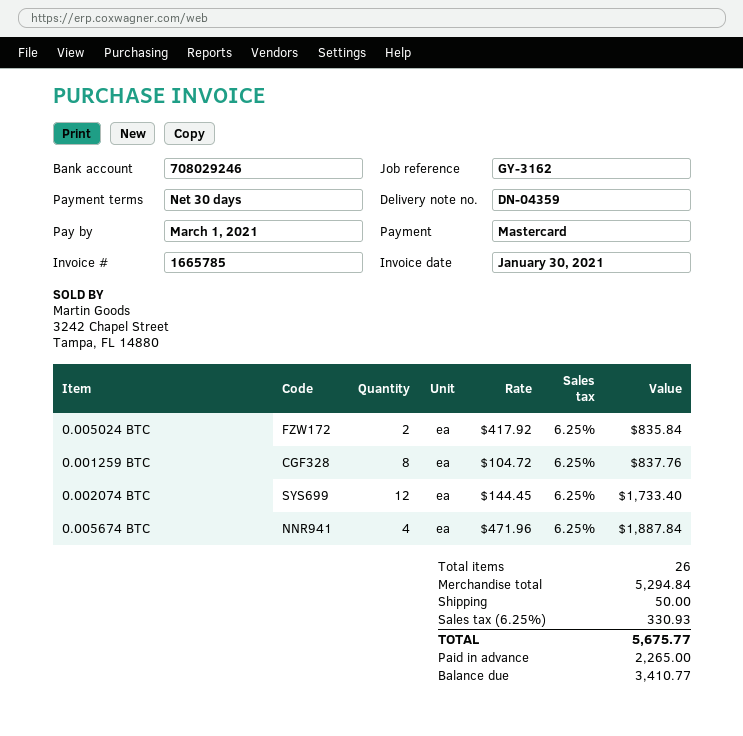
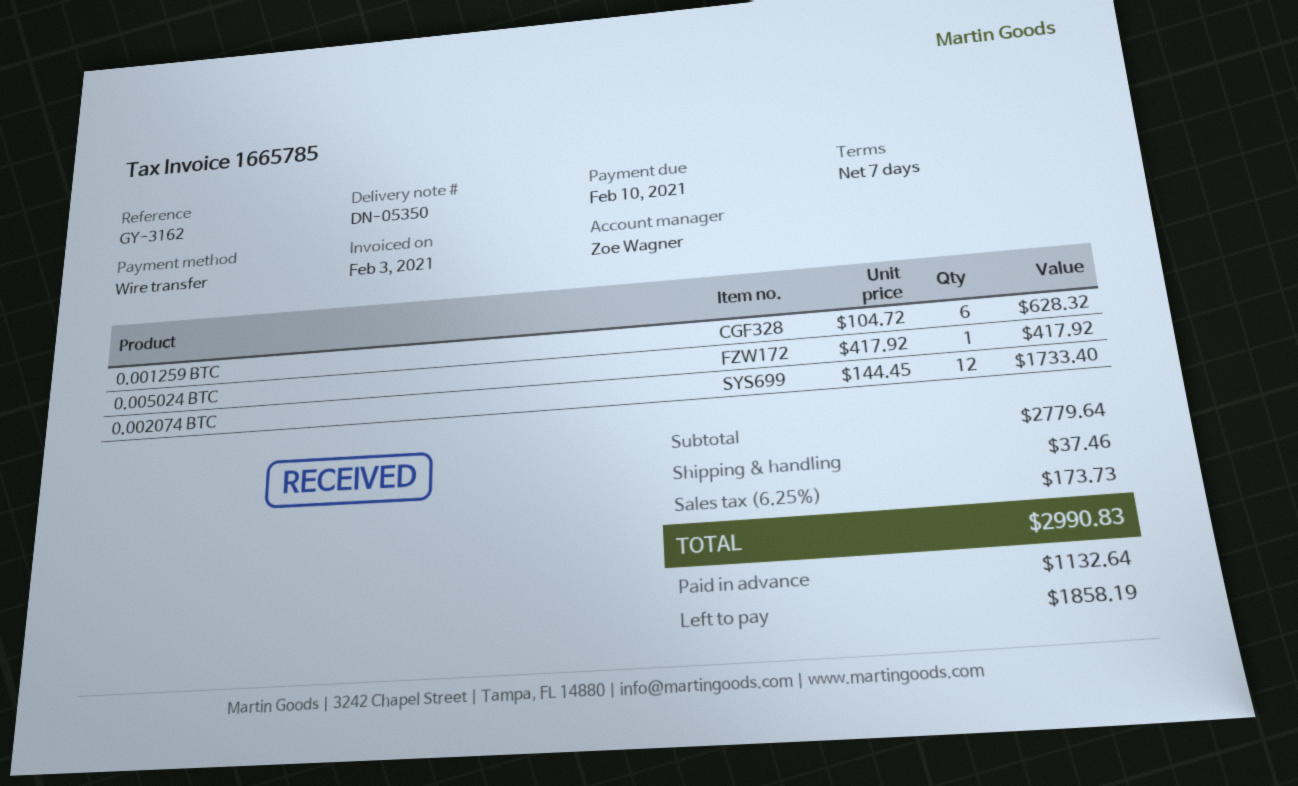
delivery note number: DN-04359 -> DN-05350
invoice date: 2021-01-30 -> 2021-02-03
payment terms: 30 days -> 7 days
due date: 2021-03-01 -> 2021-02-10
payment method: Mastercard -> bank transfer
0.005024 BTC: 2 x 417.92 = 835.84 -> 1 x 417.92 = 417.92
0.001259 BTC: 8 x 104.72 = 837.76 -> 6 x 104.72 = 628.32
0.005674 BTC: 4 x 471.96 = 1887.84 -> none
subtotal: 5294.84 -> 2779.64
shipping: 50.00 -> 37.46
tax: 6.25% = 330.93 -> 6.25% = 173.73
total: 5675.77 -> 2990.83
deposit: 2265.00 -> 1132.64
balance: 3410.77 -> 1858.19

